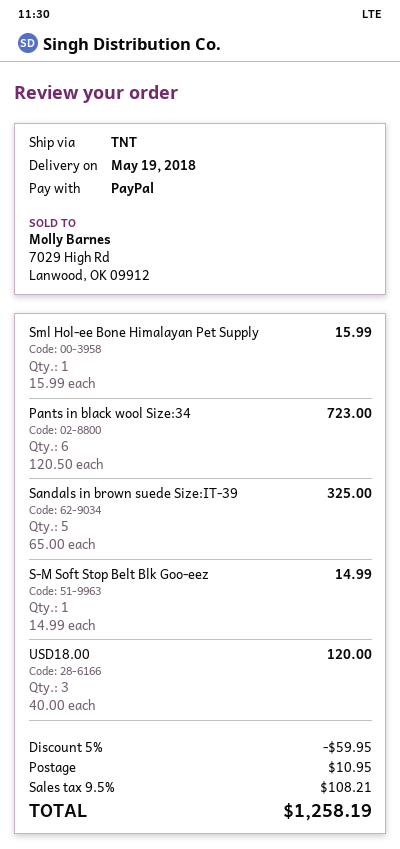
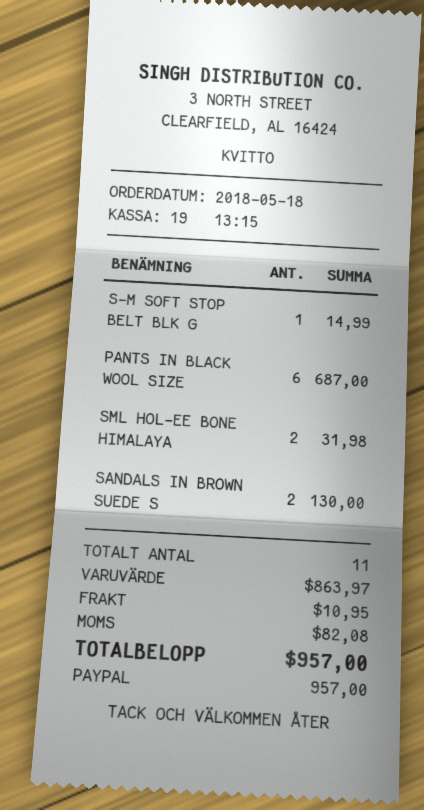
Sml Hol-ee Bone Himalayan Pet Supply: 1 for 15.99 -> 2 for 31.98
Pants in black wool Size:34: 6 for 723.00 -> 6 for 687.00
Sandals in brown suede Size:IT-39: 5 for 325.00 -> 2 for 130.00
USD18.00: 3 for 120.00 -> none
discount: 5% = 59.95 -> none
tax: 108.21 -> 82.08
total: 1258.19 -> 957.00

